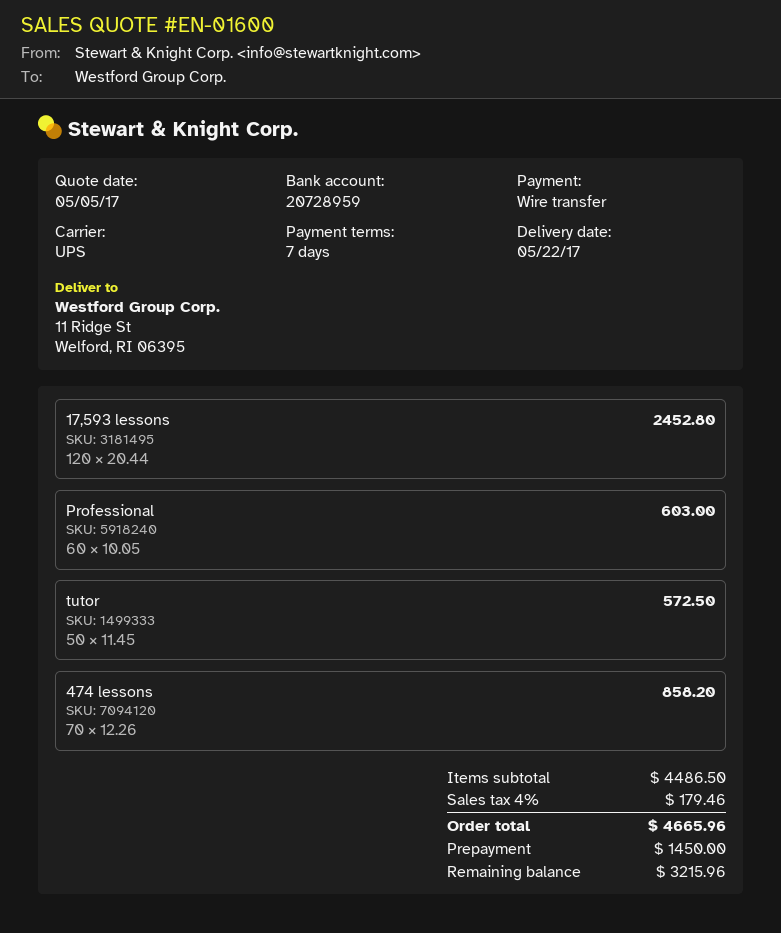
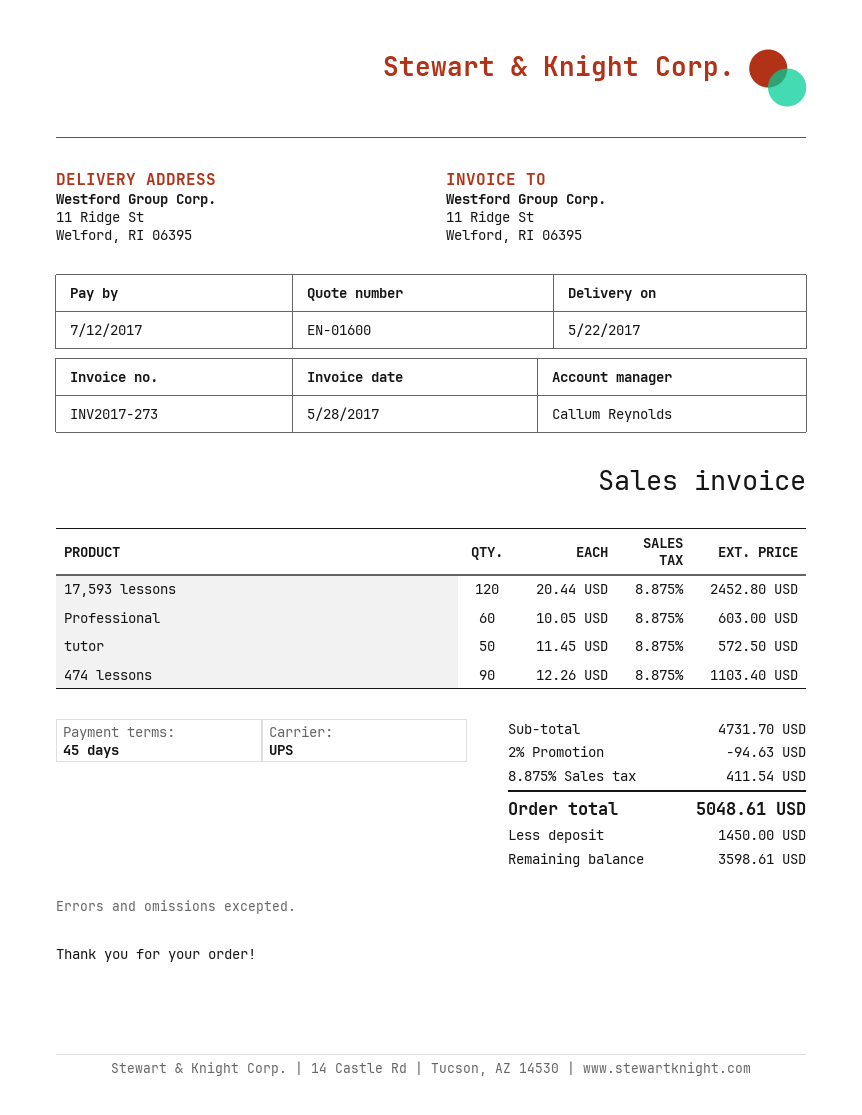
payment terms: 7 days -> 45 days
474 lessons: 70 x 12.26 = 858.20 -> 90 x 12.26 = 1103.40
subtotal: 4486.50 -> 4731.70
discount: none -> 2% = 94.63
tax: 4% = 179.46 -> 8.875% = 411.54
total: 4665.96 -> 5048.61
balance: 3215.96 -> 3598.61

